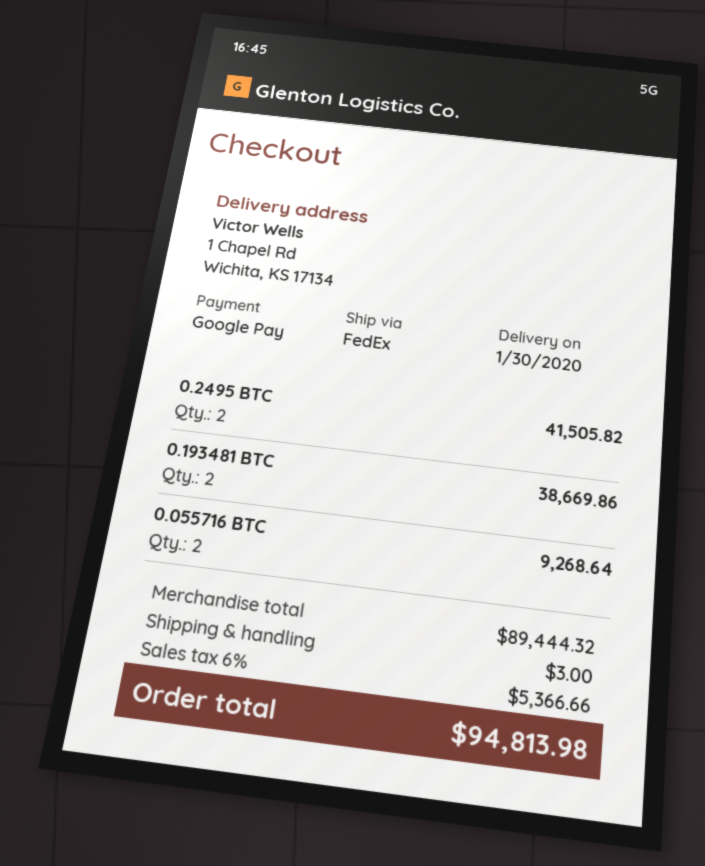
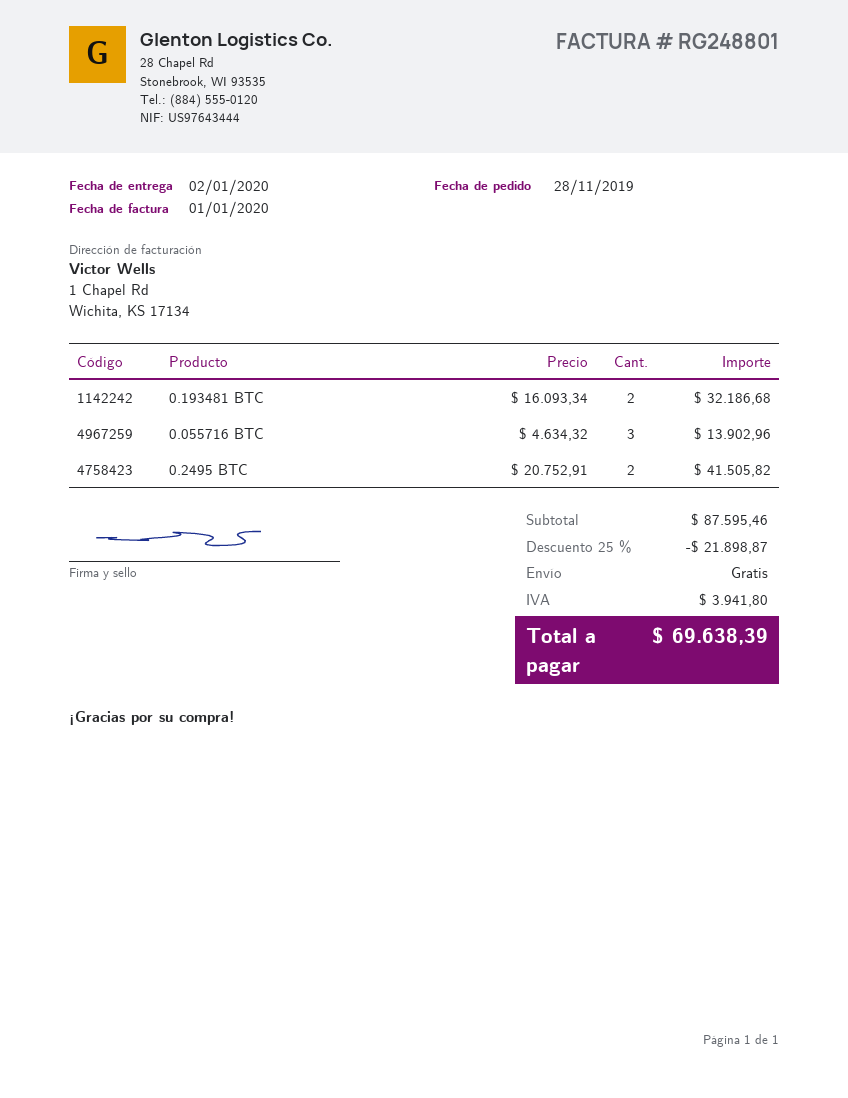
delivery date: 2020-01-30 -> 2020-01-02
0.193481 BTC: 2 for 38669.86 -> 2 for 32186.68
0.055716 BTC: 2 for 9268.64 -> 3 for 13902.96
subtotal: 89444.32 -> 87595.46
discount: none -> 25% = 21898.87
shipping: 3.00 -> 0.00
tax: 5366.66 -> 3941.80
total: 94813.98 -> 69638.39

